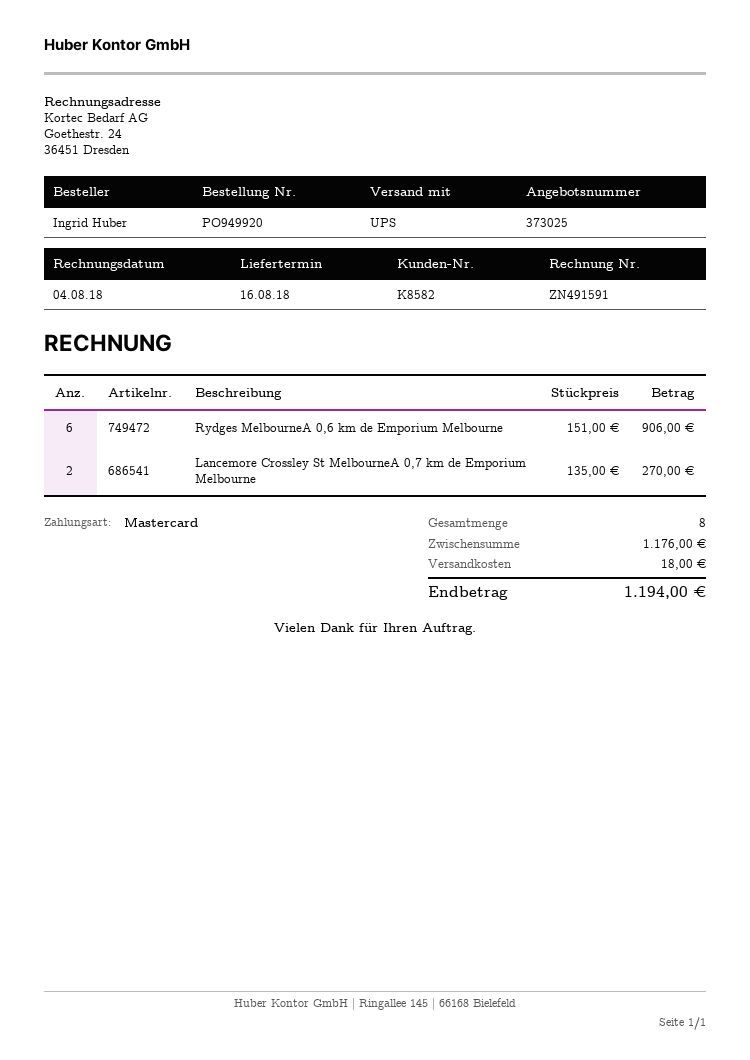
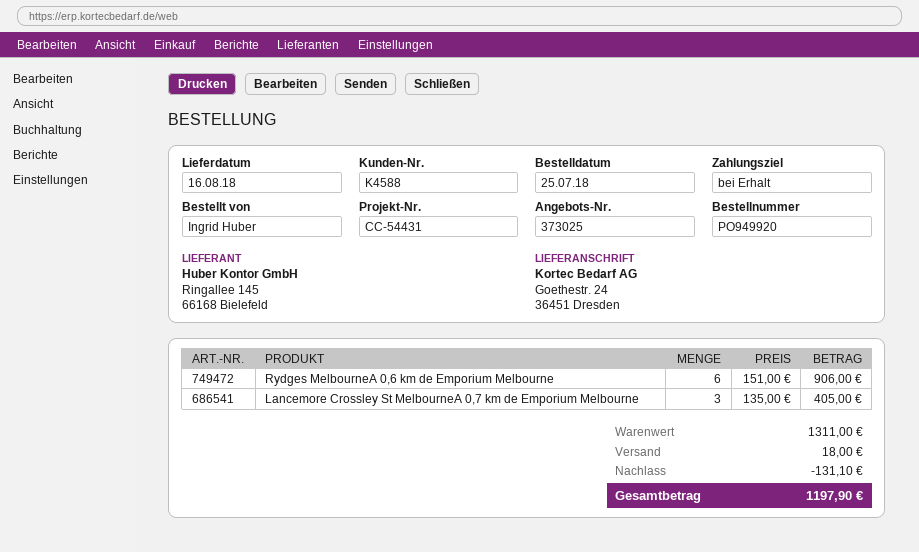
customer number: K8582 -> K4588
Lancemore Crossley St MelbourneA 0,7 km de Emporium Melbourne: 2 x 135.00 = 270.00 -> 3 x 135.00 = 405.00
subtotal: 1176.00 -> 1311.00
discount: none -> 131.10
total: 1194.00 -> 1197.90

